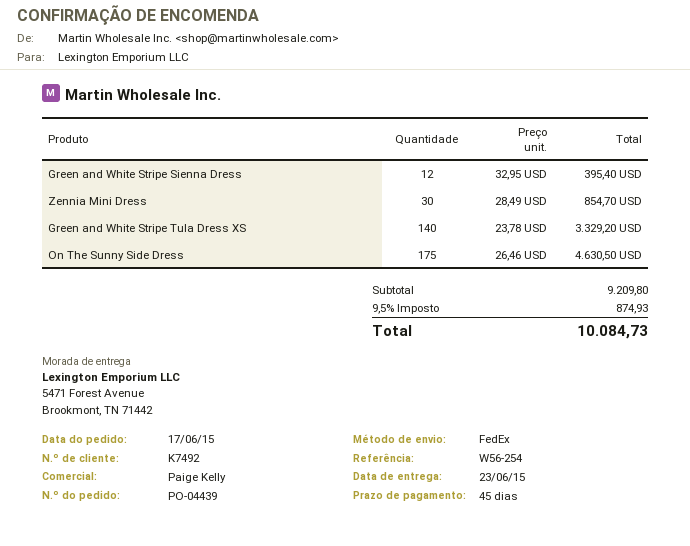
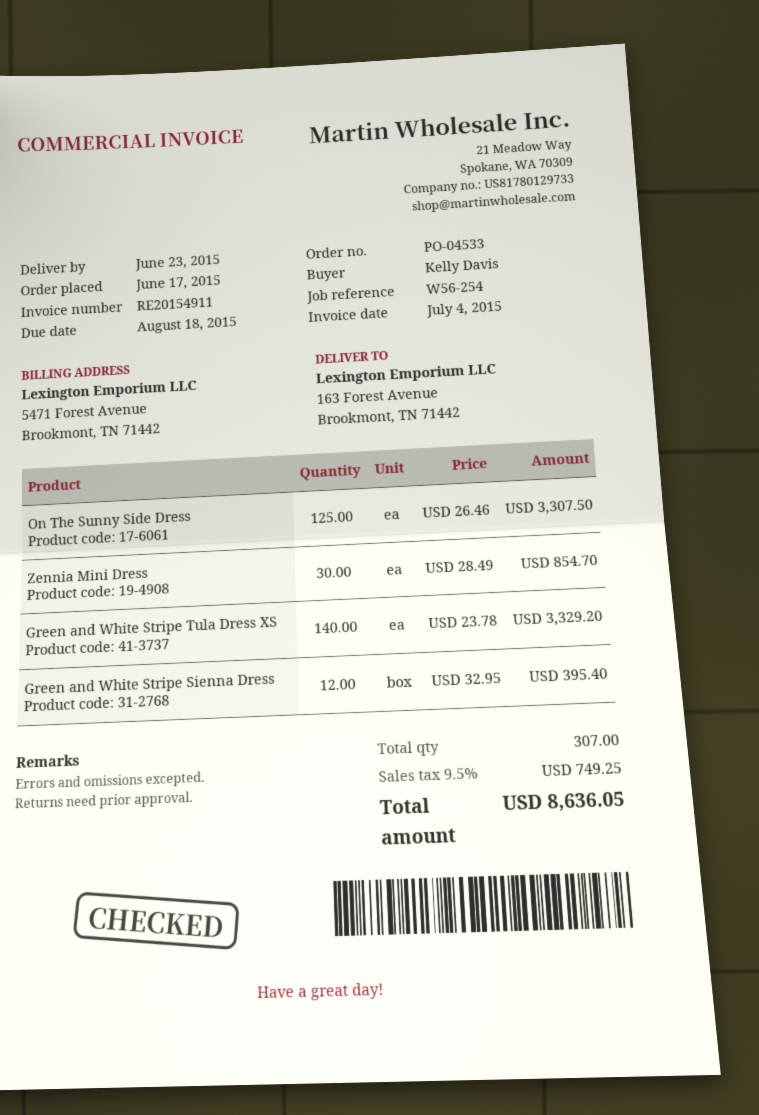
order number: PO-04439 -> PO-04533
ship to: 5471 Forest Avenue, Brookmont, TN 71442 -> 163 Forest Avenue, Brookmont, TN 71442
On The Sunny Side Dress: 175 x 26.46 = 4630.50 -> 125 x 26.46 = 3307.50
tax: 9.5% = 874.93 -> 9.5% = 749.25
total: 10084.73 -> 8636.05

